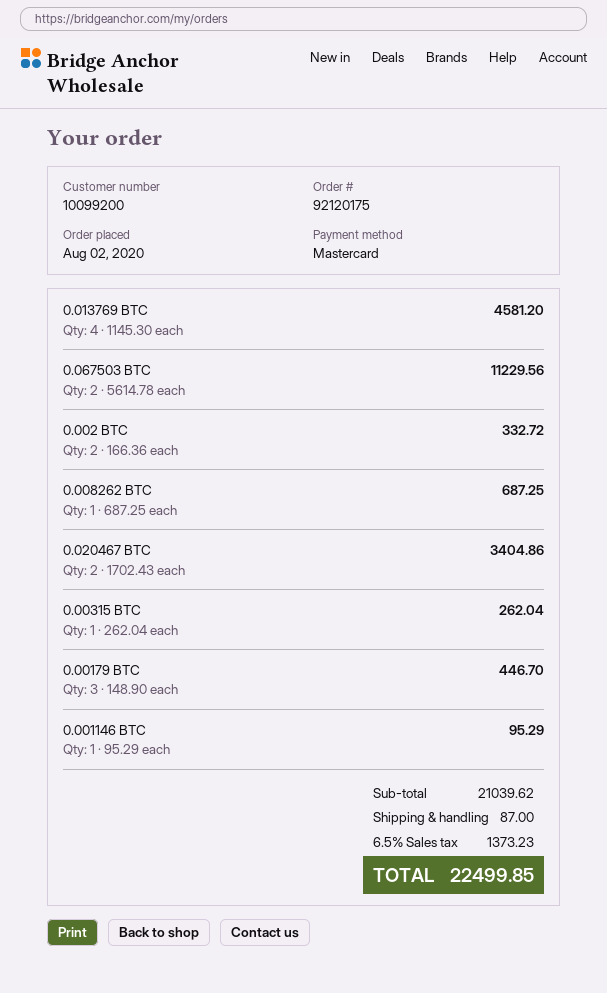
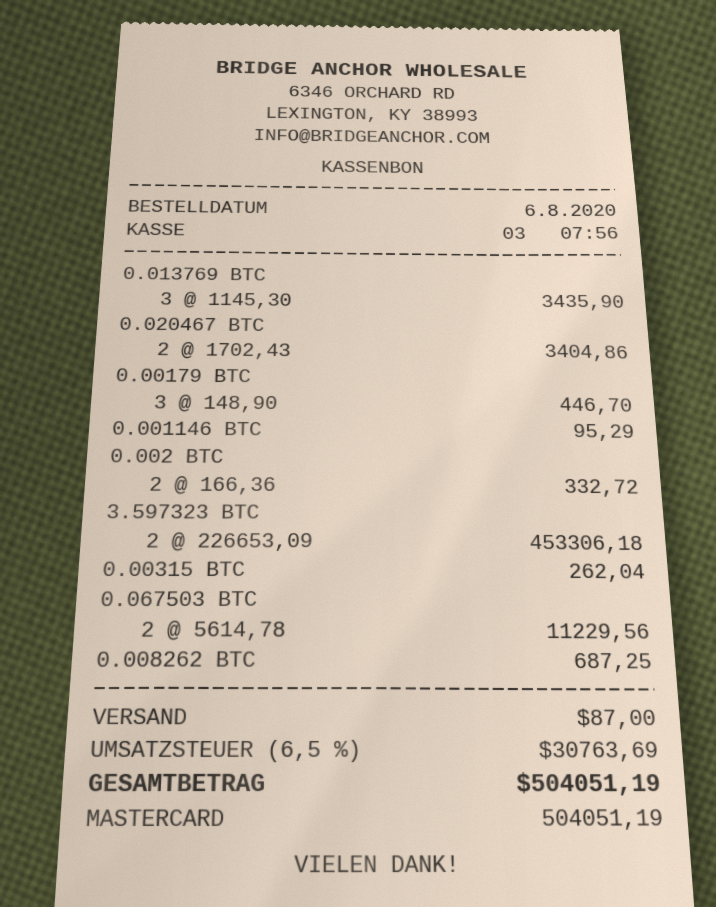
order date: 2020-08-02 -> 2020-08-06
0.013769 BTC: 4 x 1145.30 = 4581.20 -> 3 x 1145.30 = 3435.90
3.597323 BTC: none -> 2 x 226653.09 = 453306.18
tax: 6.5% = 1373.23 -> 6.5% = 30763.69
total: 22499.85 -> 504051.19

